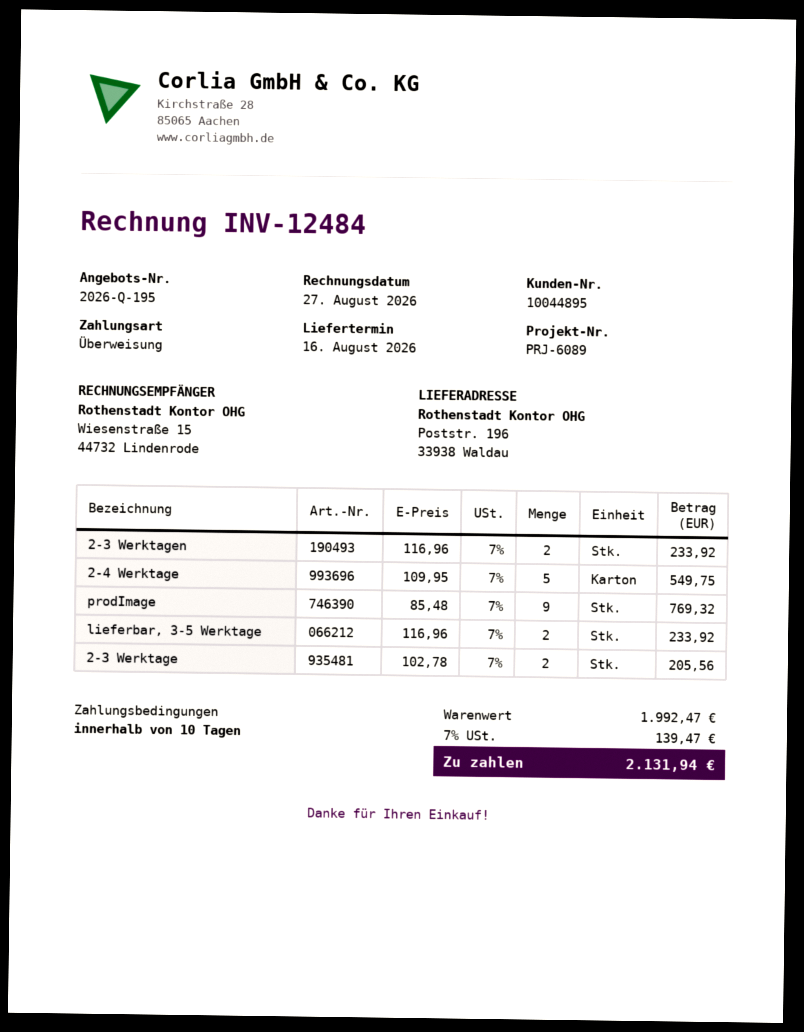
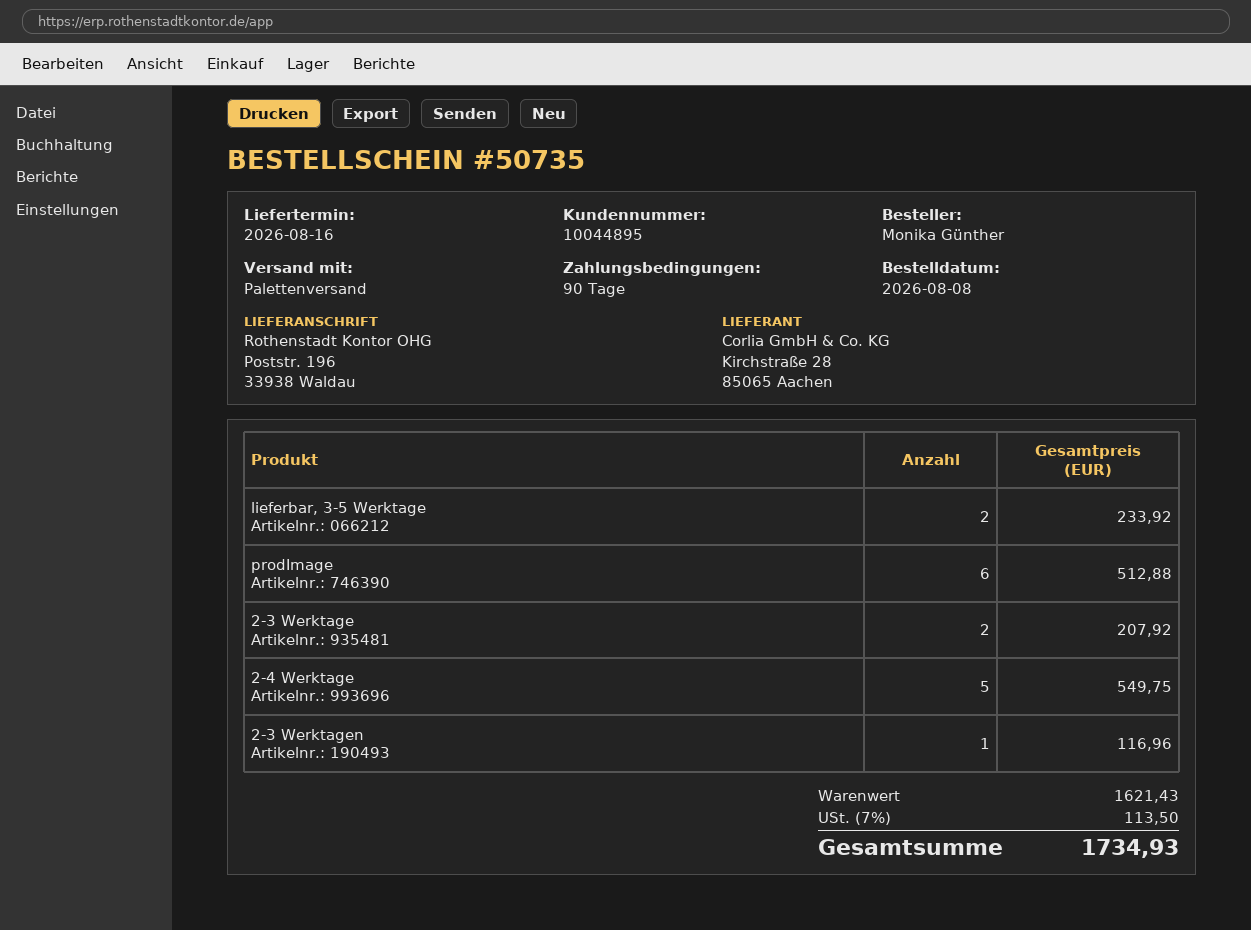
payment terms: 10 days -> 90 days
2-3 Werktagen: 2 for 233.92 -> 1 for 116.96
prodImage: 9 for 769.32 -> 6 for 512.88
2-3 Werktage: 2 for 205.56 -> 2 for 207.92
subtotal: 1992.47 -> 1621.43
tax: 7% = 139.47 -> 7% = 113.50
total: 2131.94 -> 1734.93

